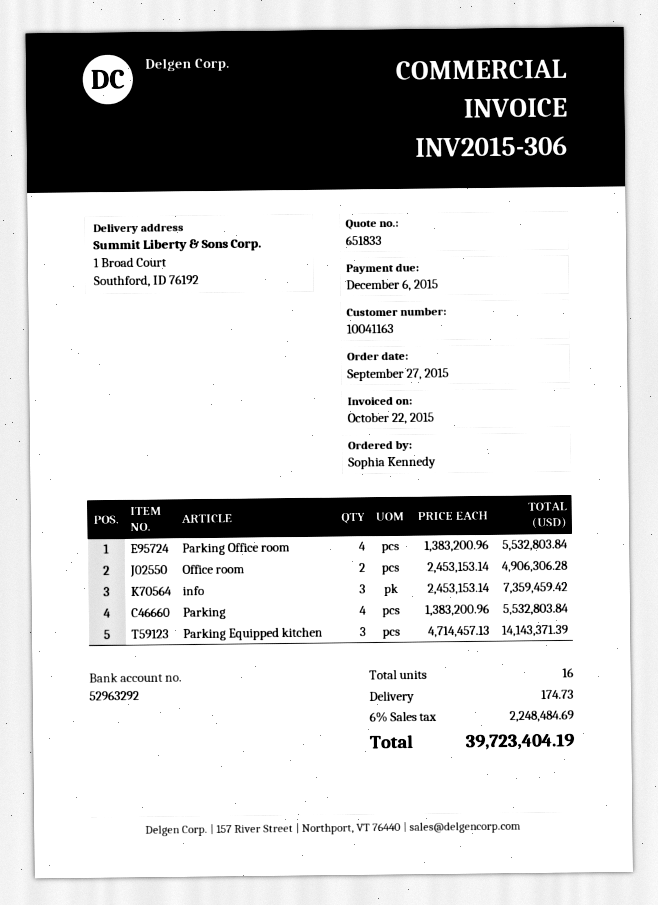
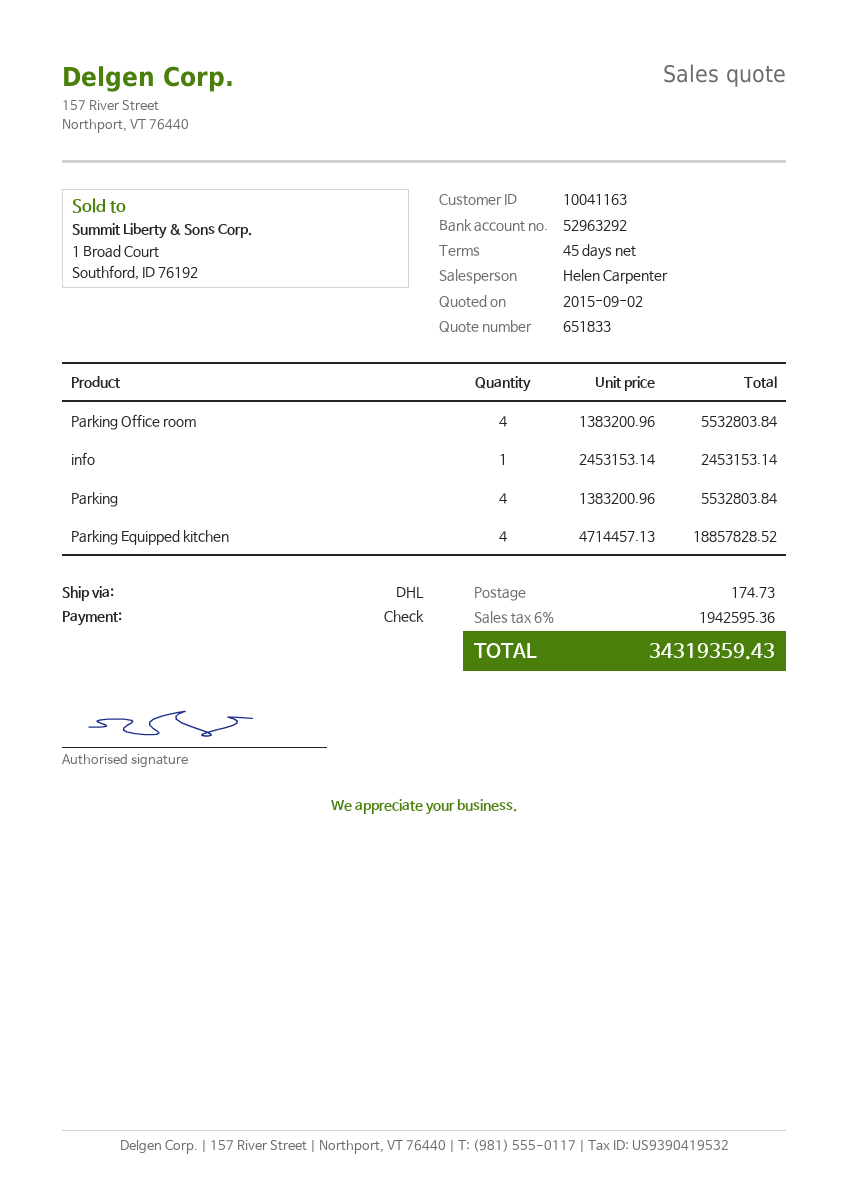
Office room: 2 x 2453153.14 = 4906306.28 -> none
info: 3 x 2453153.14 = 7359459.42 -> 1 x 2453153.14 = 2453153.14
Parking Equipped kitchen: 3 x 4714457.13 = 14143371.39 -> 4 x 4714457.13 = 18857828.52
tax: 6% = 2248484.69 -> 6% = 1942595.36
total: 39723404.19 -> 34319359.43

